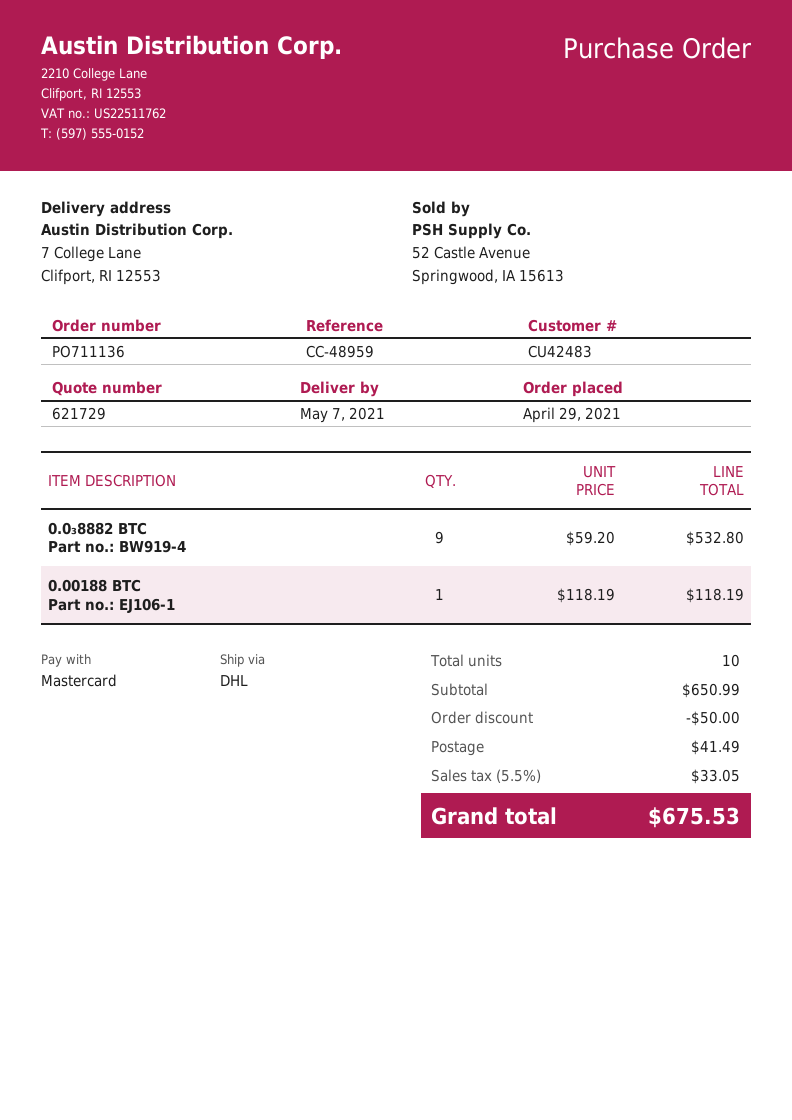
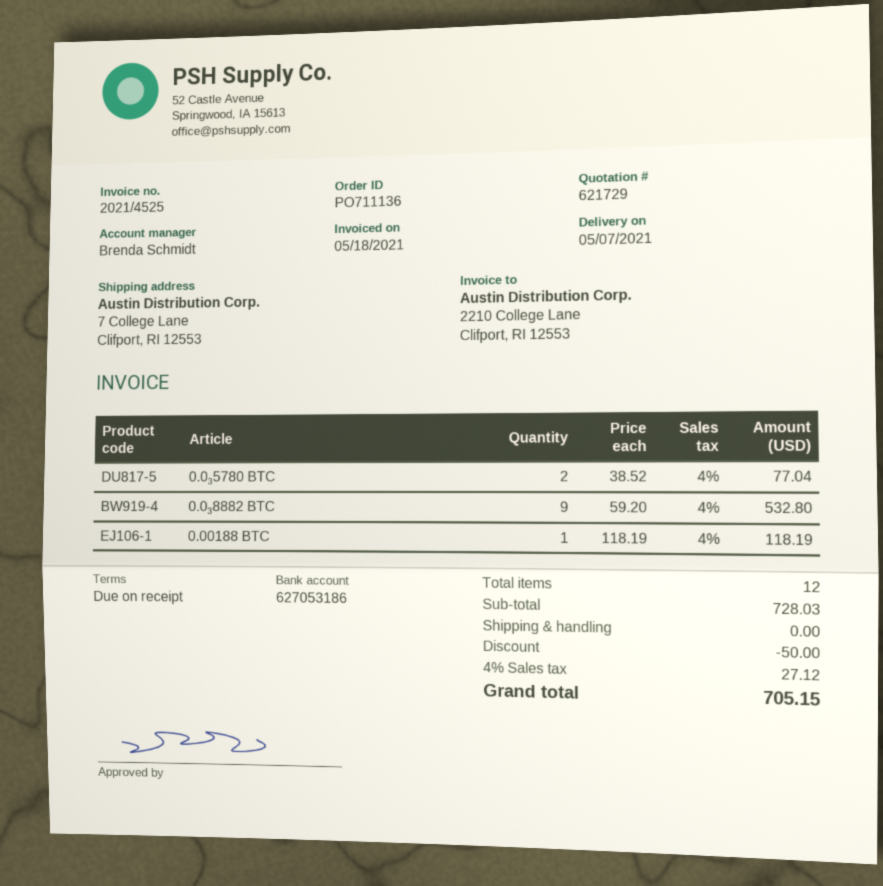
0.0₃5780 BTC: none -> 2 x 38.52 = 77.04
total quantity: 10 -> 12
subtotal: 650.99 -> 728.03
shipping: 41.49 -> 0.00
tax: 5.5% = 33.05 -> 4% = 27.12
total: 675.53 -> 705.15

